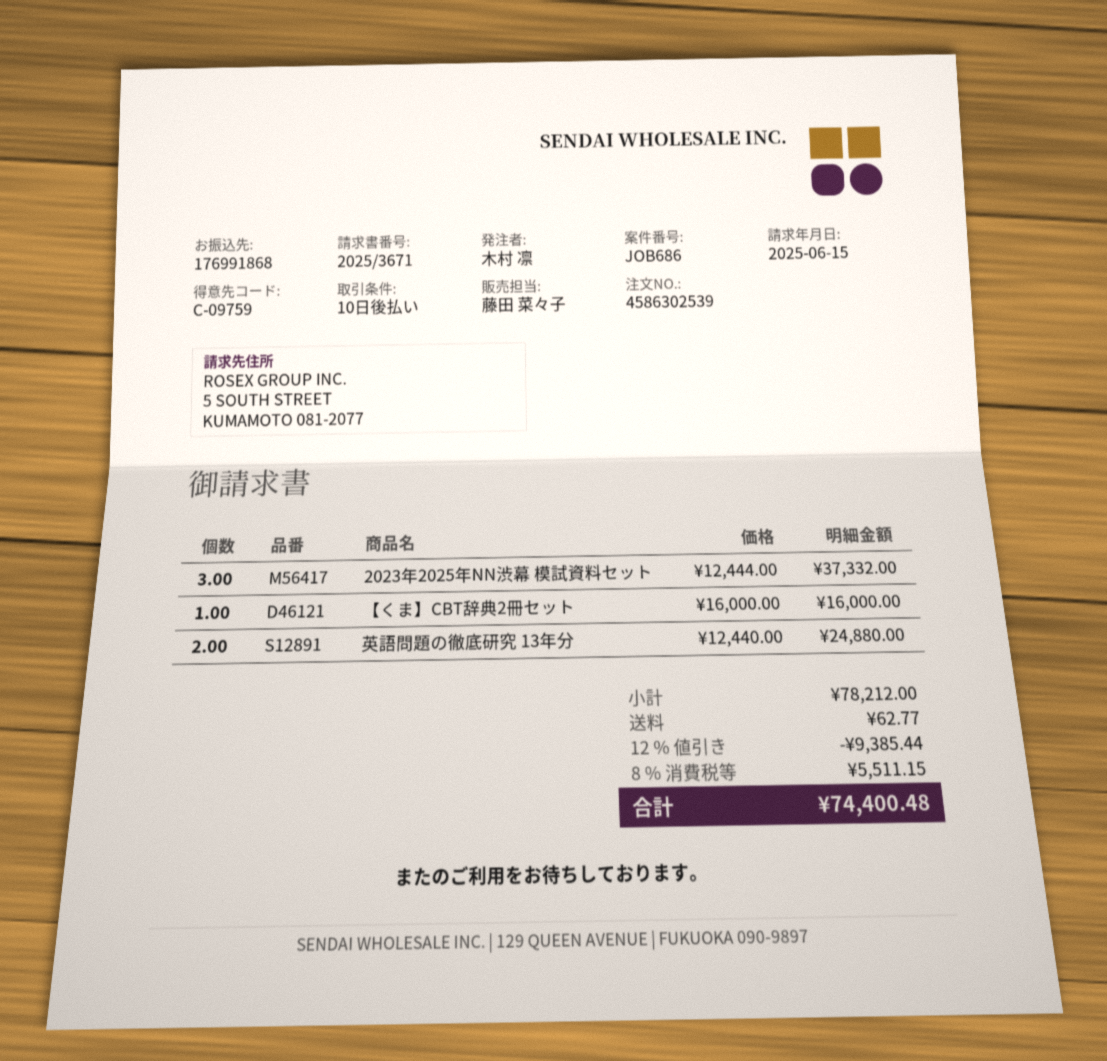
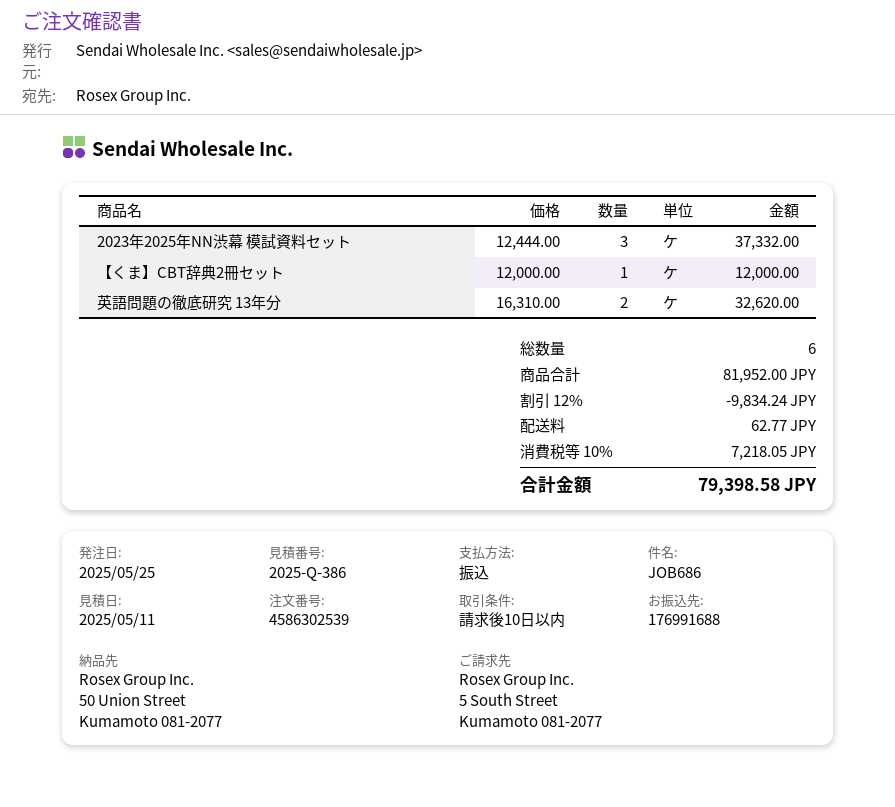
bank account: 176991868 -> 176991688
【くま】CBT辞典2冊セット: 1 x 16000.00 = 16000.00 -> 1 x 12000.00 = 12000.00
英語問題の徹底研究 13年分: 2 x 12440.00 = 24880.00 -> 2 x 16310.00 = 32620.00
subtotal: 78212.00 -> 81952.00
discount: 12% = 9385.44 -> 12% = 9834.24
tax: 8% = 5511.15 -> 10% = 7218.05
total: 74400.48 -> 79398.58

